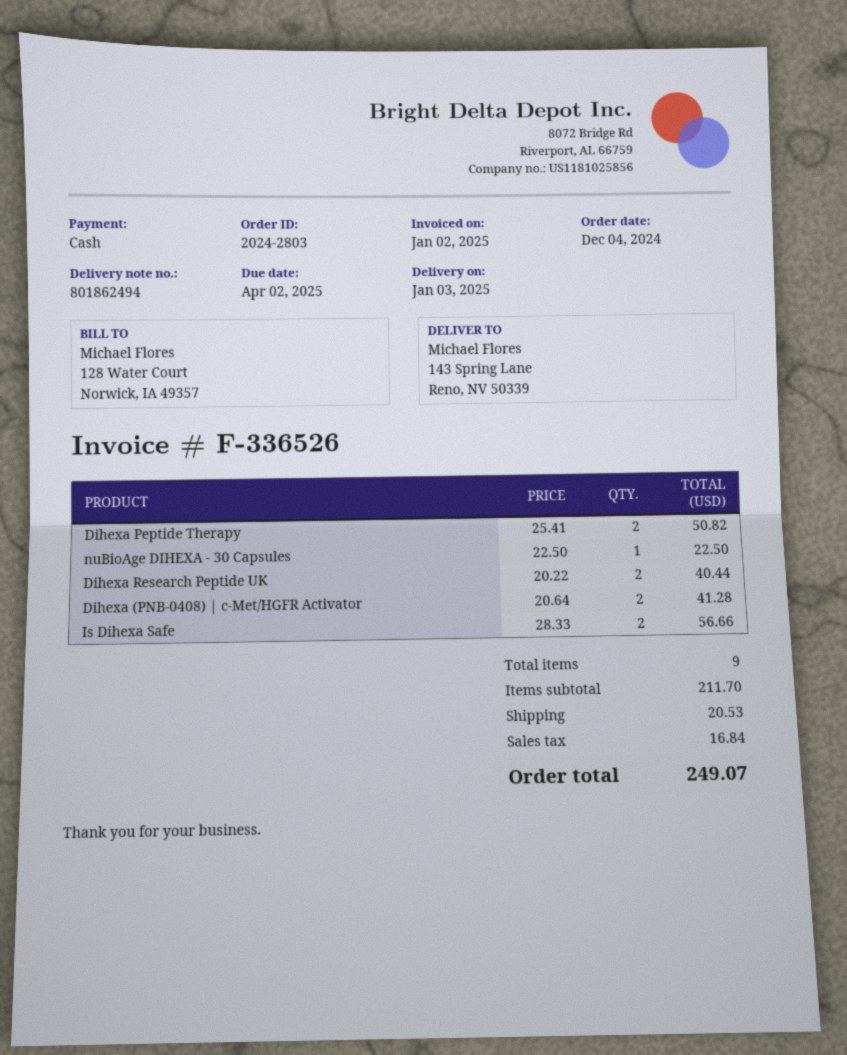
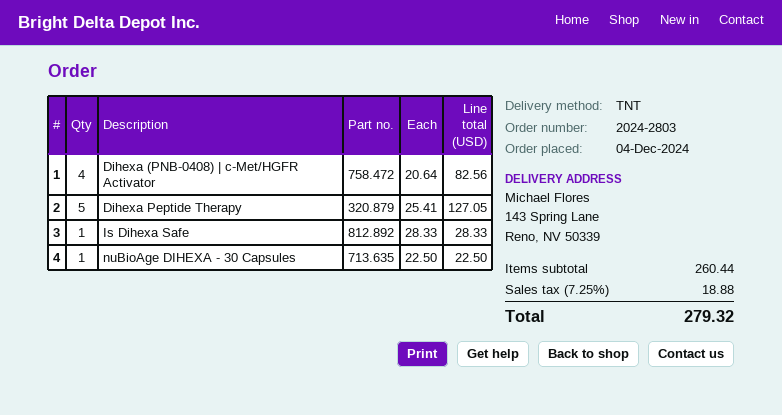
Dihexa Peptide Therapy: 2 x 25.41 = 50.82 -> 5 x 25.41 = 127.05
Dihexa Research Peptide UK: 2 x 20.22 = 40.44 -> none
Dihexa (PNB-0408) | c-Met/HGFR Activator: 2 x 20.64 = 41.28 -> 4 x 20.64 = 82.56
Is Dihexa Safe: 2 x 28.33 = 56.66 -> 1 x 28.33 = 28.33
subtotal: 211.70 -> 260.44
shipping: 20.53 -> none
tax: 16.84 -> 18.88
total: 249.07 -> 279.32

